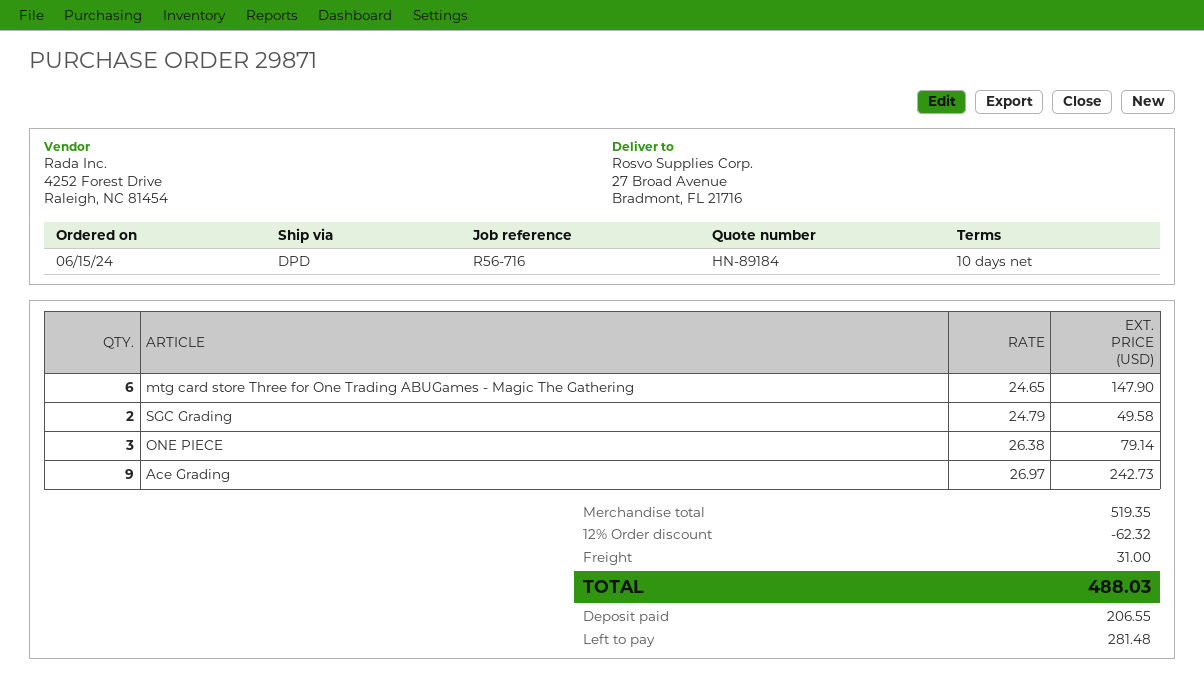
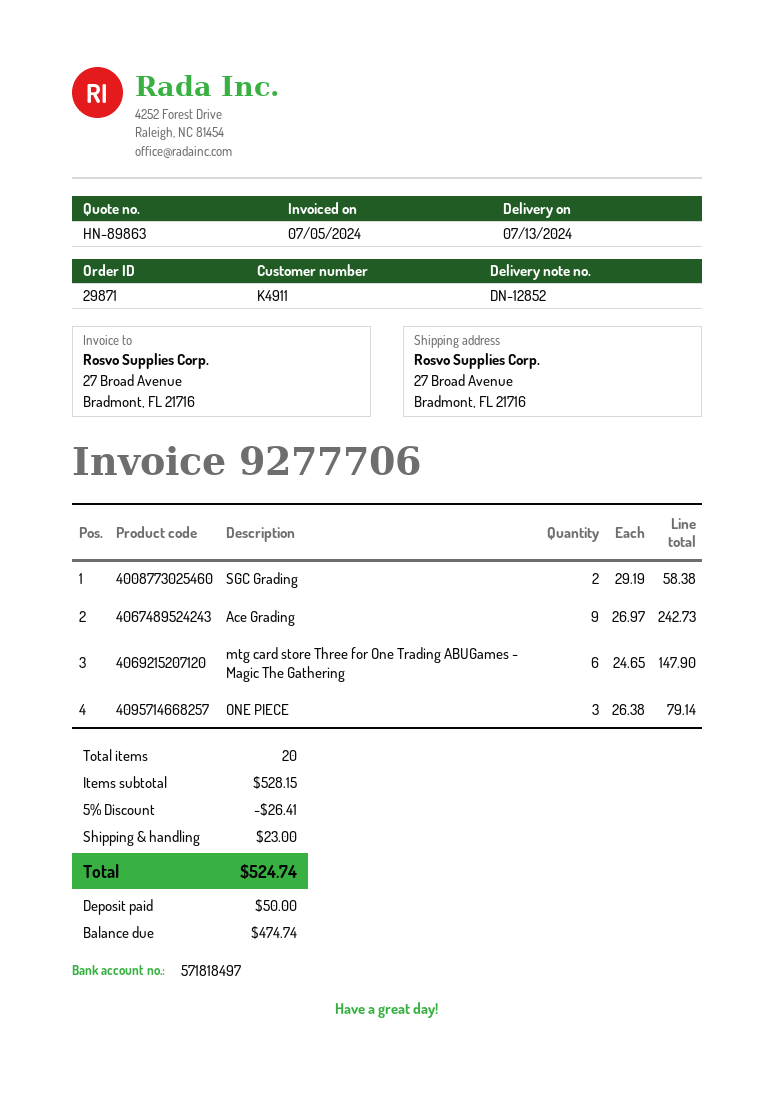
quote number: HN-89184 -> HN-89863
SGC Grading: 2 x 24.79 = 49.58 -> 2 x 29.19 = 58.38
subtotal: 519.35 -> 528.15
discount: 12% = 62.32 -> 5% = 26.41
shipping: 31.00 -> 23.00
total: 488.03 -> 524.74
deposit: 206.55 -> 50.00
balance: 281.48 -> 474.74

